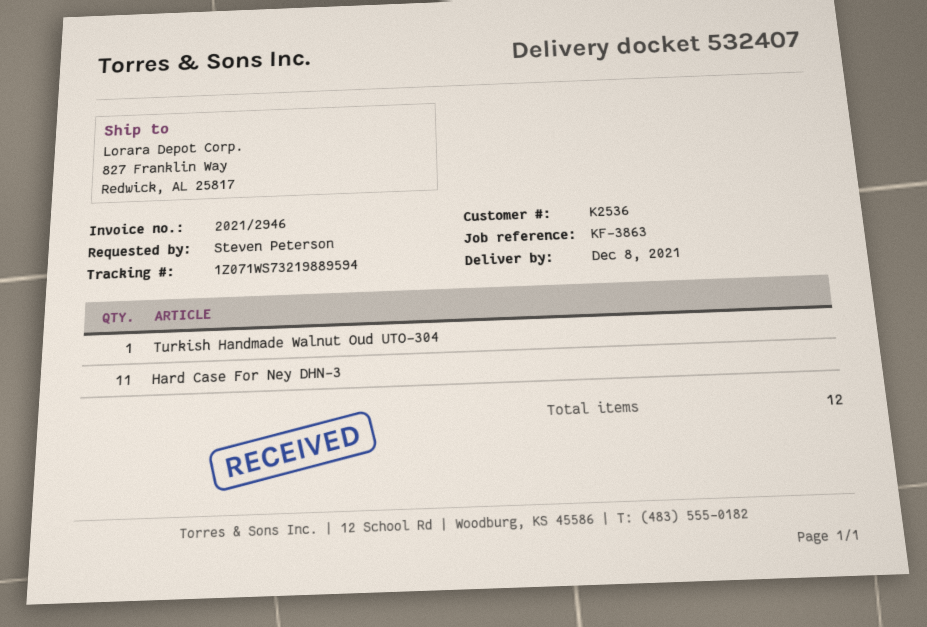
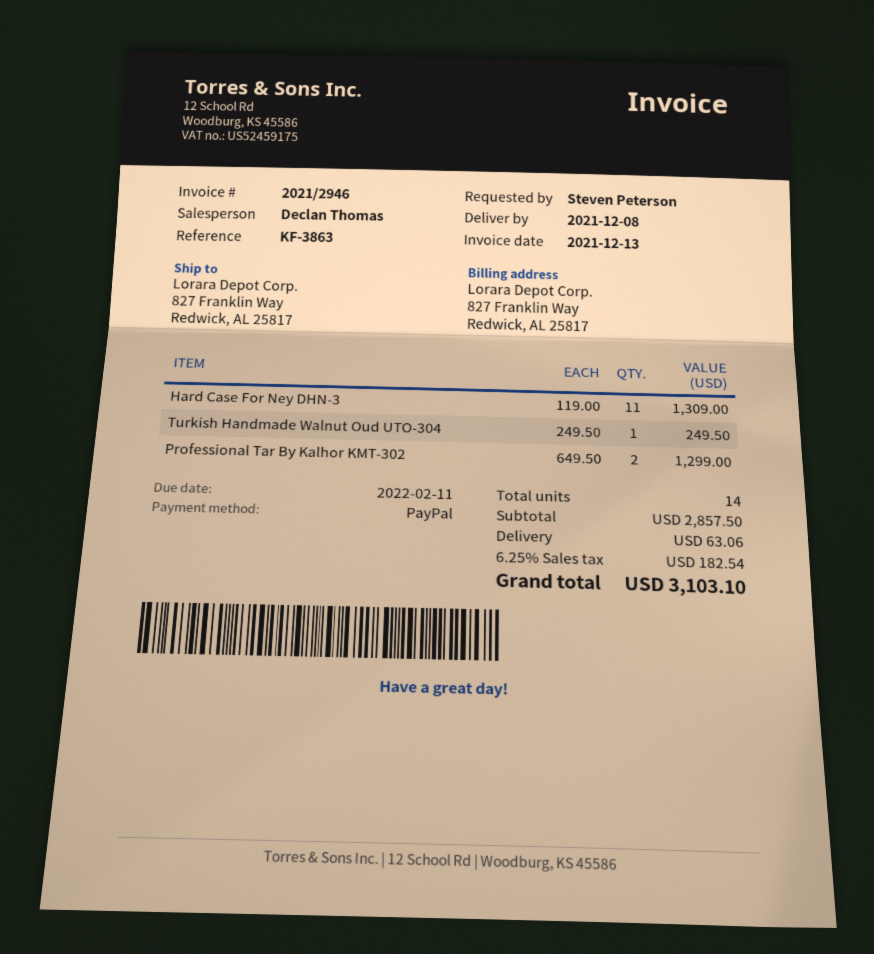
Professional Tar By Kalhor KMT-302: none -> 2
total quantity: 12 -> 14

